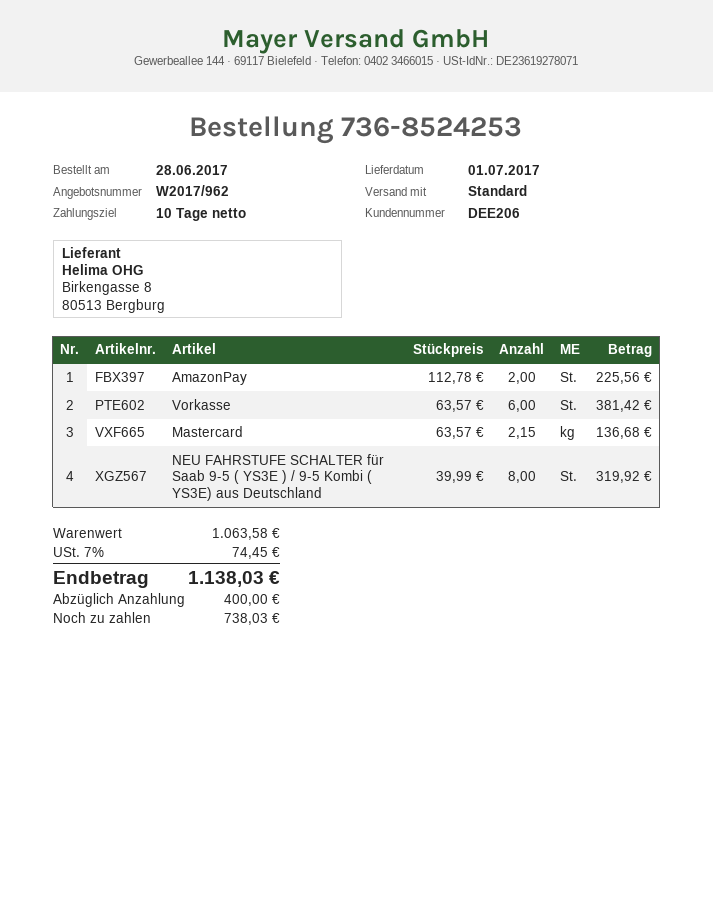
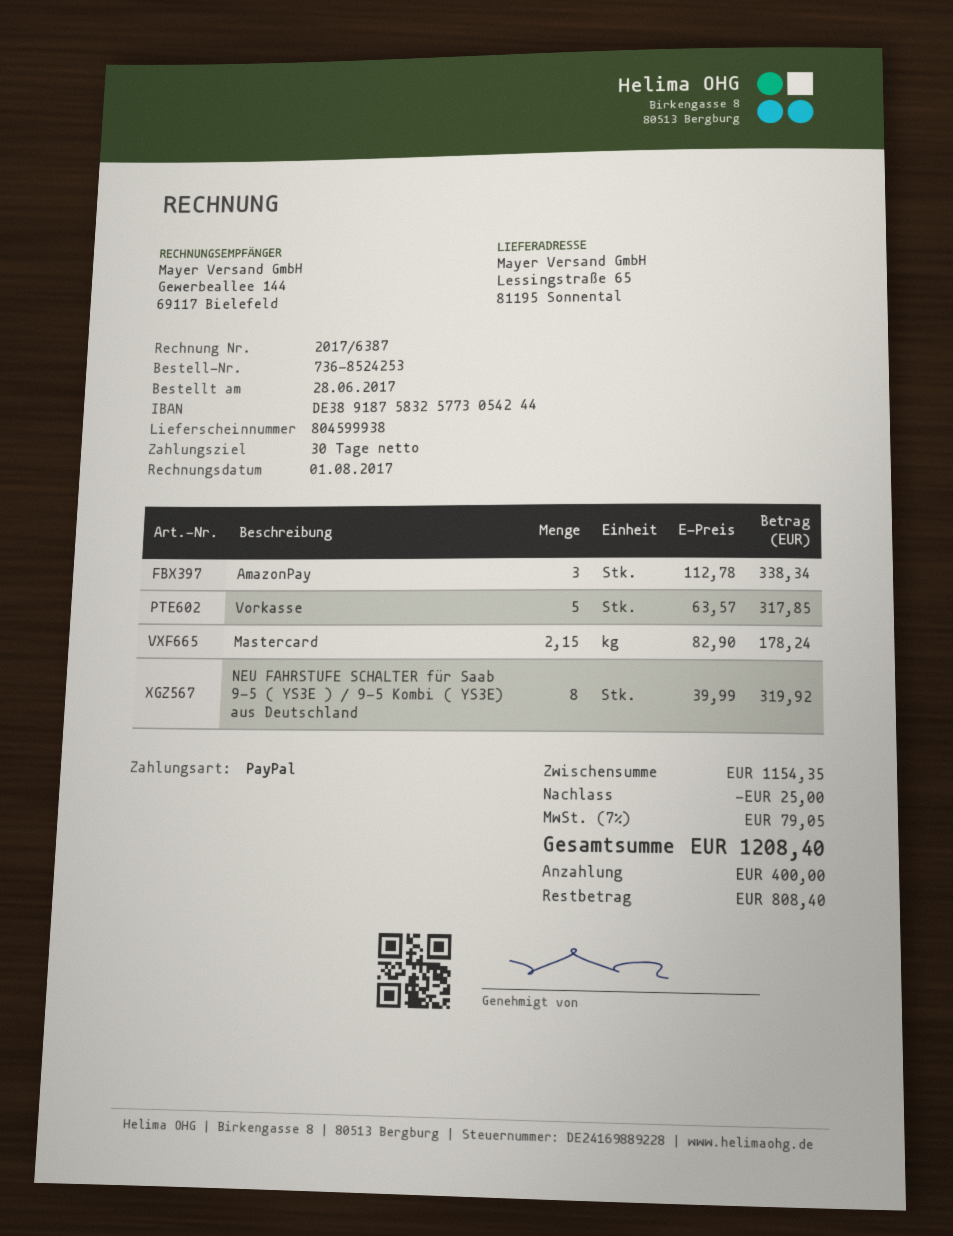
payment terms: 10 days -> 30 days
AmazonPay: 2 x 112.78 = 225.56 -> 3 x 112.78 = 338.34
Vorkasse: 6 x 63.57 = 381.42 -> 5 x 63.57 = 317.85
Mastercard: 2.15 x 63.57 = 136.68 -> 2.15 x 82.90 = 178.24
subtotal: 1063.58 -> 1154.35
discount: none -> 25.00
tax: 7% = 74.45 -> 7% = 79.05
total: 1138.03 -> 1208.40
balance: 738.03 -> 808.40

